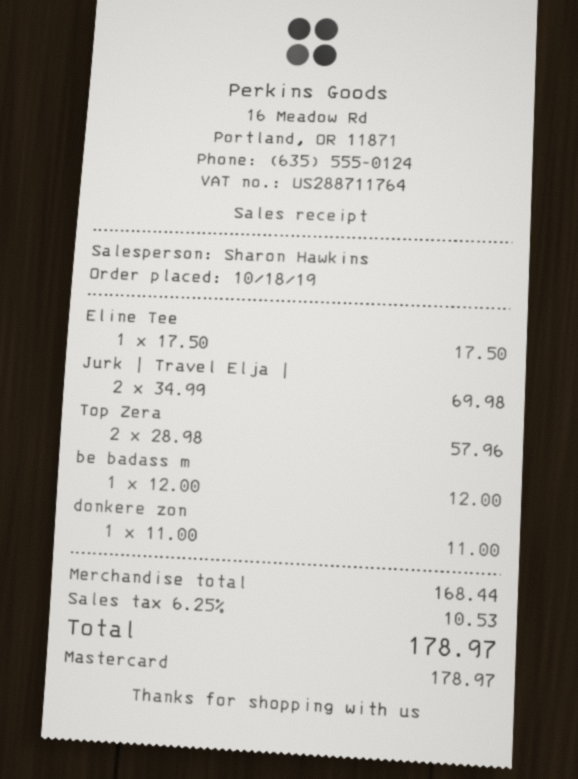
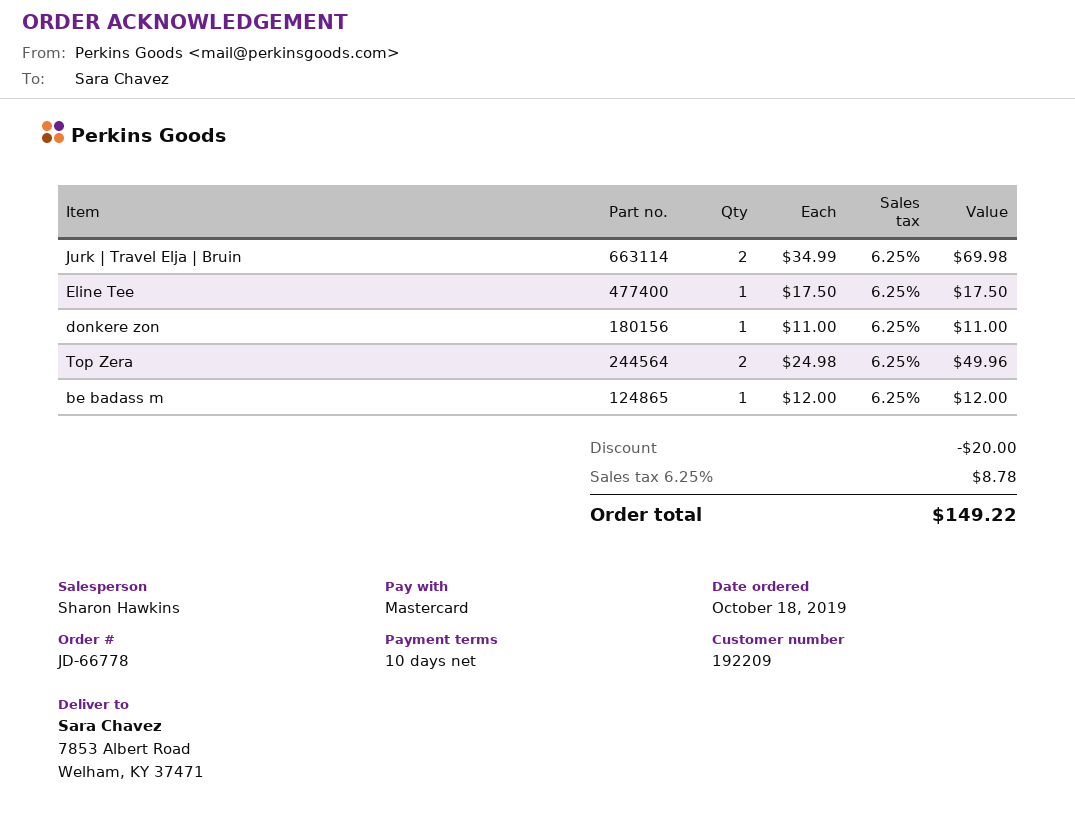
Top Zera: 2 x 28.98 = 57.96 -> 2 x 24.98 = 49.96
discount: none -> 20.00
tax: 6.25% = 10.53 -> 6.25% = 8.78
total: 178.97 -> 149.22

